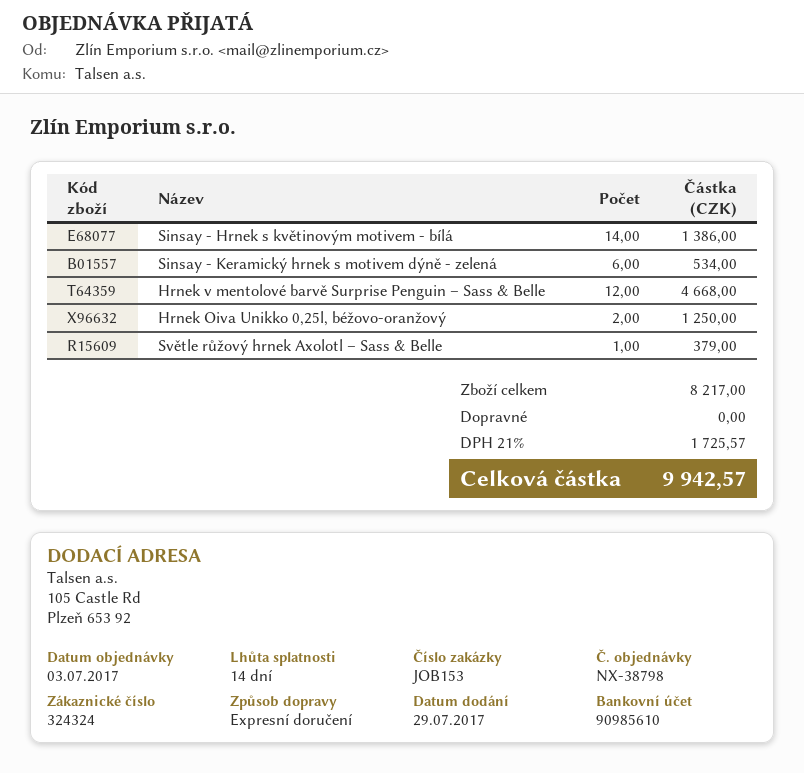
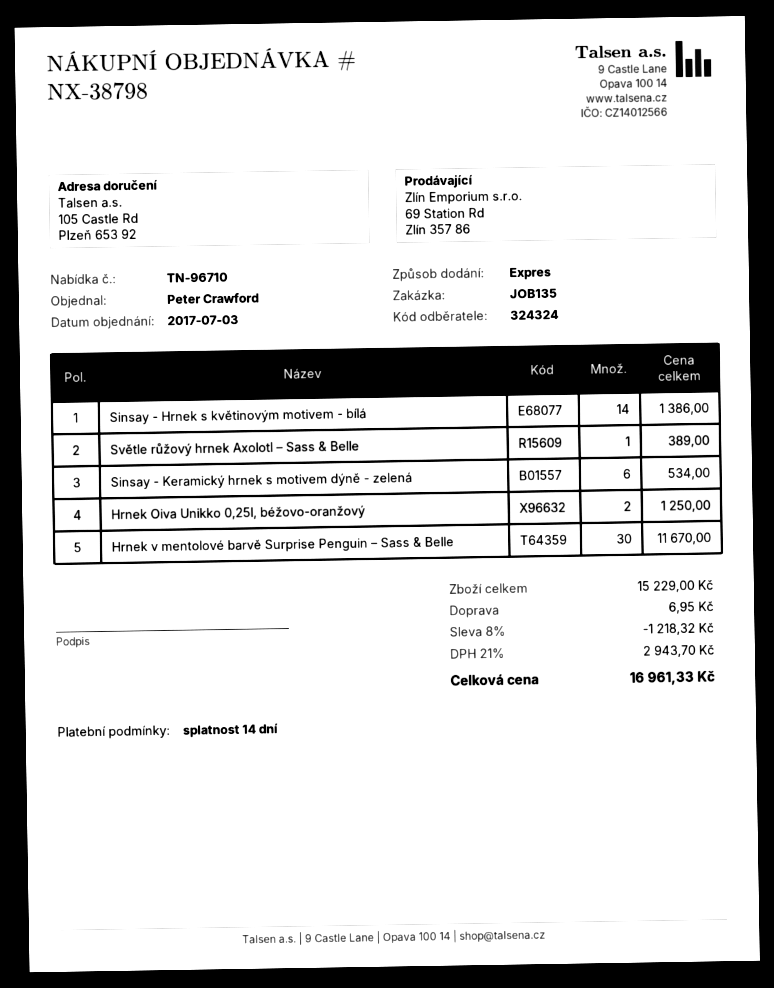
reference: JOB153 -> JOB135
Hrnek v mentolové barvě Surprise Penguin – Sass & Belle: 12 for 4668.00 -> 30 for 11670.00
Světle růžový hrnek Axolotl – Sass & Belle: 1 for 379.00 -> 1 for 389.00
subtotal: 8217.00 -> 15229.00
discount: none -> 8% = 1218.32
shipping: 0.00 -> 6.95
tax: 21% = 1725.57 -> 21% = 2943.70
total: 9942.57 -> 16961.33

